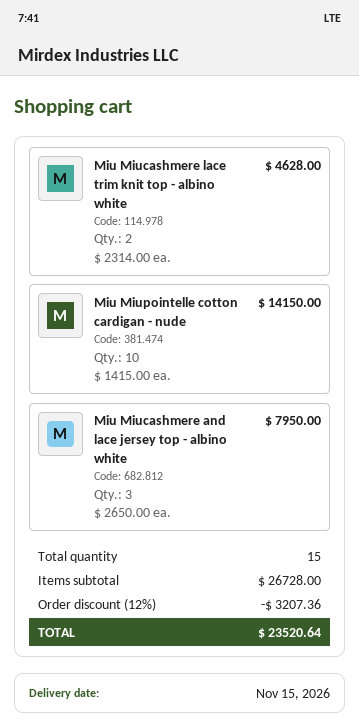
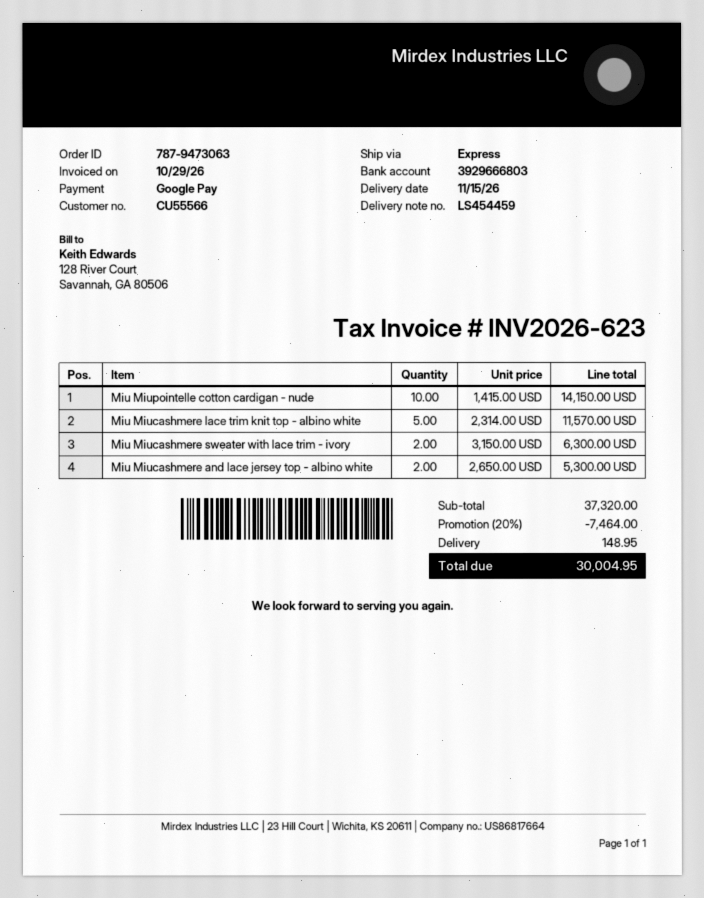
Miu Miucashmere lace trim knit top - albino white: 2 x 2314.00 = 4628.00 -> 5 x 2314.00 = 11570.00
Miu Miucashmere and lace jersey top - albino white: 3 x 2650.00 = 7950.00 -> 2 x 2650.00 = 5300.00
Miu Miucashmere sweater with lace trim - ivory: none -> 2 x 3150.00 = 6300.00
subtotal: 26728.00 -> 37320.00
discount: 12% = 3207.36 -> 20% = 7464.00
shipping: none -> 148.95
total: 23520.64 -> 30004.95

